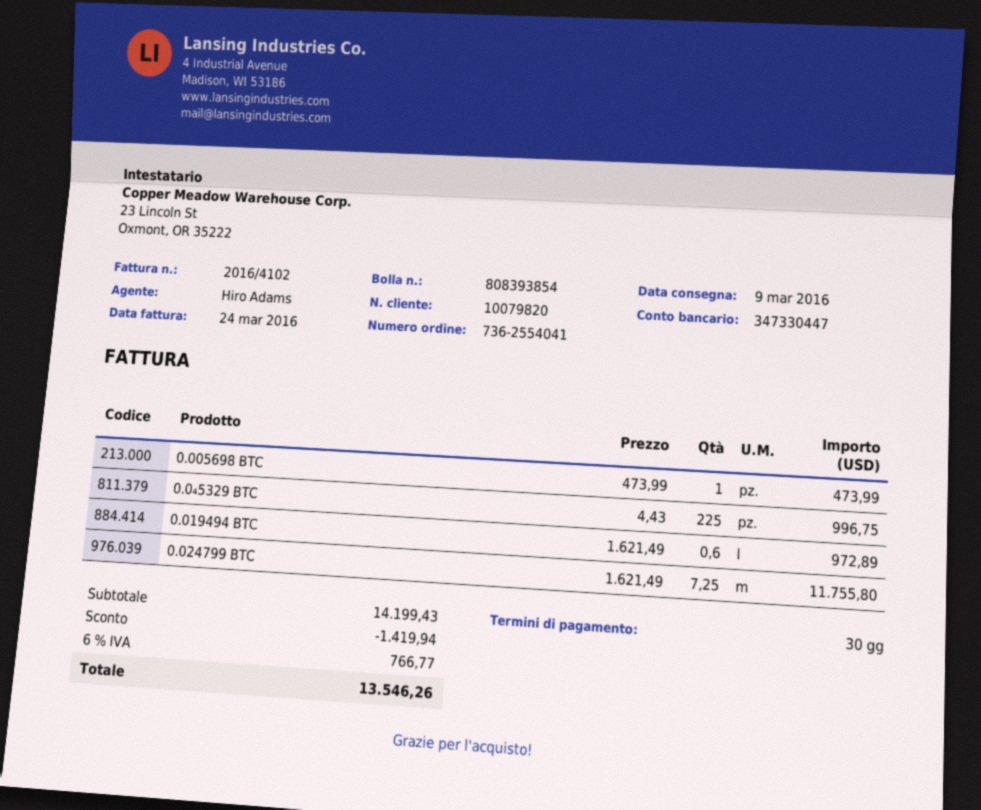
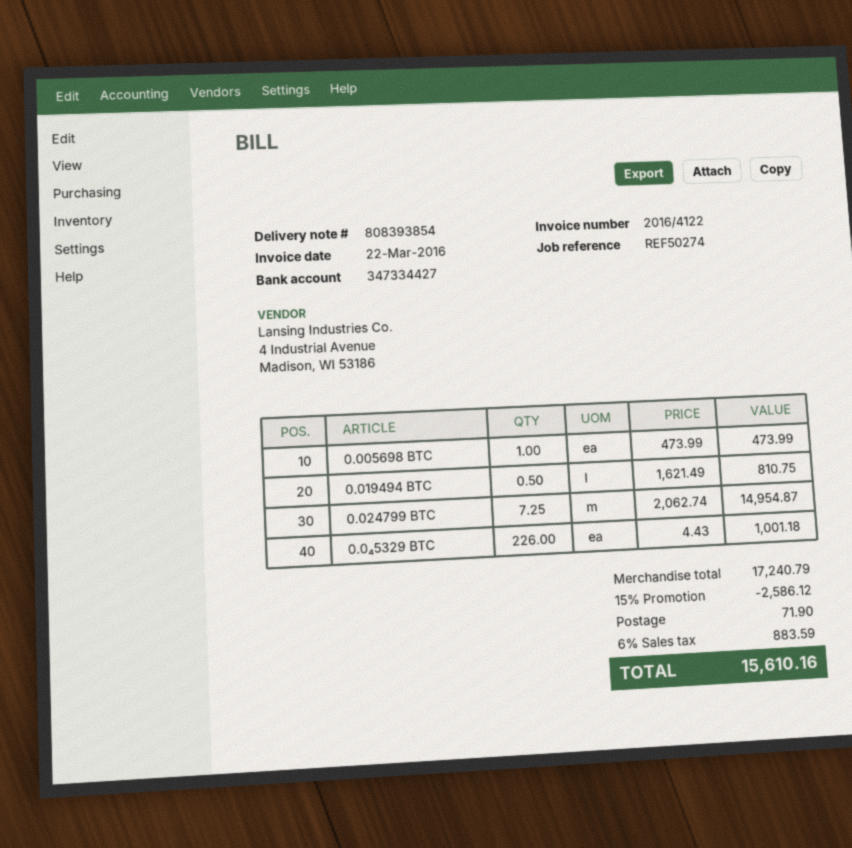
invoice number: 2016/4102 -> 2016/4122
invoice date: 2016-03-24 -> 2016-03-22
bank account: 347330447 -> 347334427
0.0₄5329 BTC: 225 x 4.43 = 996.75 -> 226 x 4.43 = 1001.18
0.019494 BTC: 0.6 x 1621.49 = 972.89 -> 0.5 x 1621.49 = 810.75
0.024799 BTC: 7.25 x 1621.49 = 11755.80 -> 7.25 x 2062.74 = 14954.87
subtotal: 14199.43 -> 17240.79
discount: 1419.94 -> 2586.12
shipping: none -> 71.90
tax: 6% = 766.77 -> 6% = 883.59
total: 13546.26 -> 15610.16

